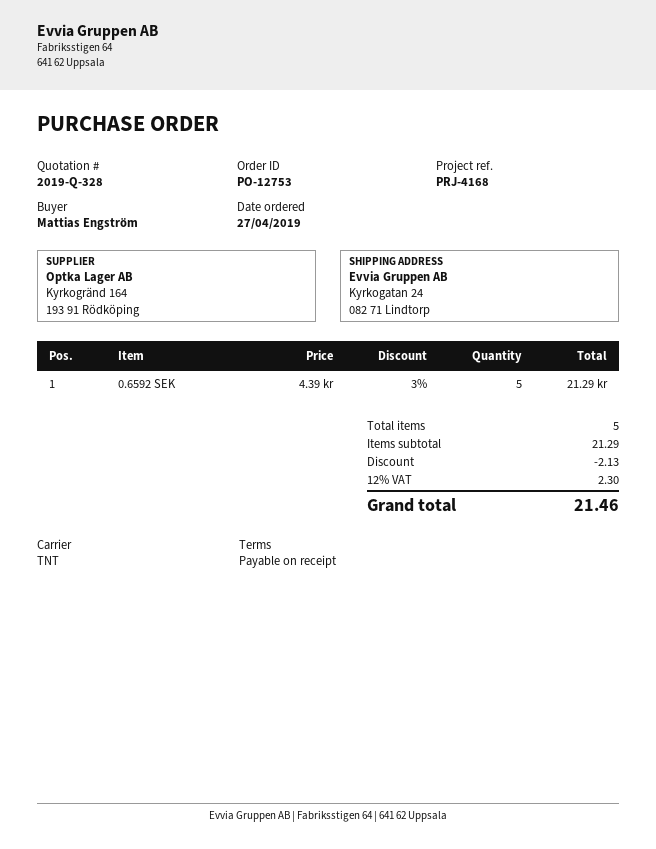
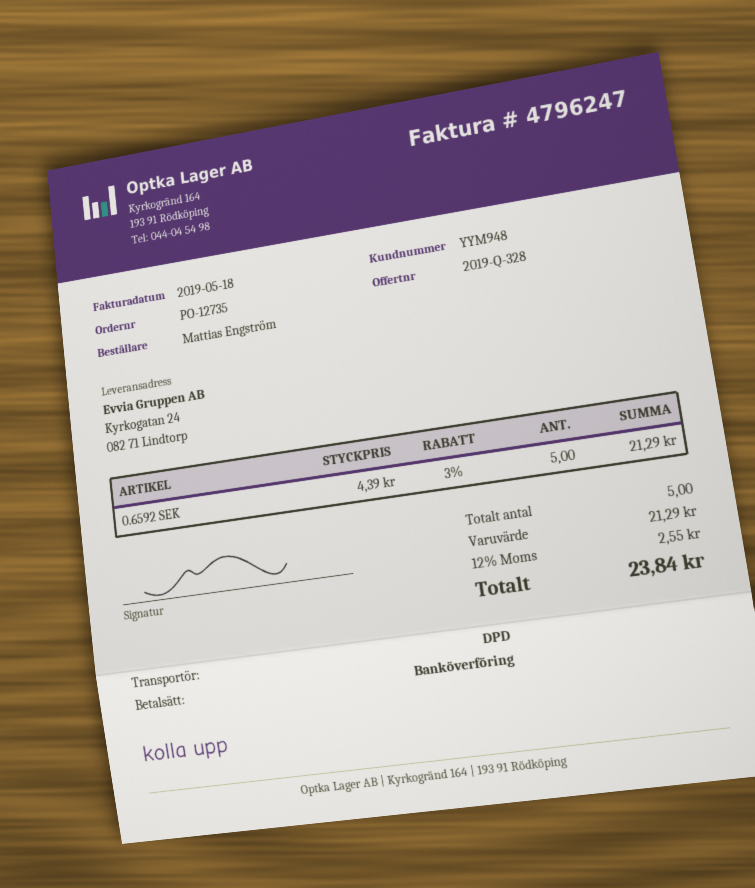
order number: PO-12753 -> PO-12735
shipping method: TNT -> DPD
discount: 2.13 -> none
tax: 12% = 2.30 -> 12% = 2.55
total: 21.46 -> 23.84

